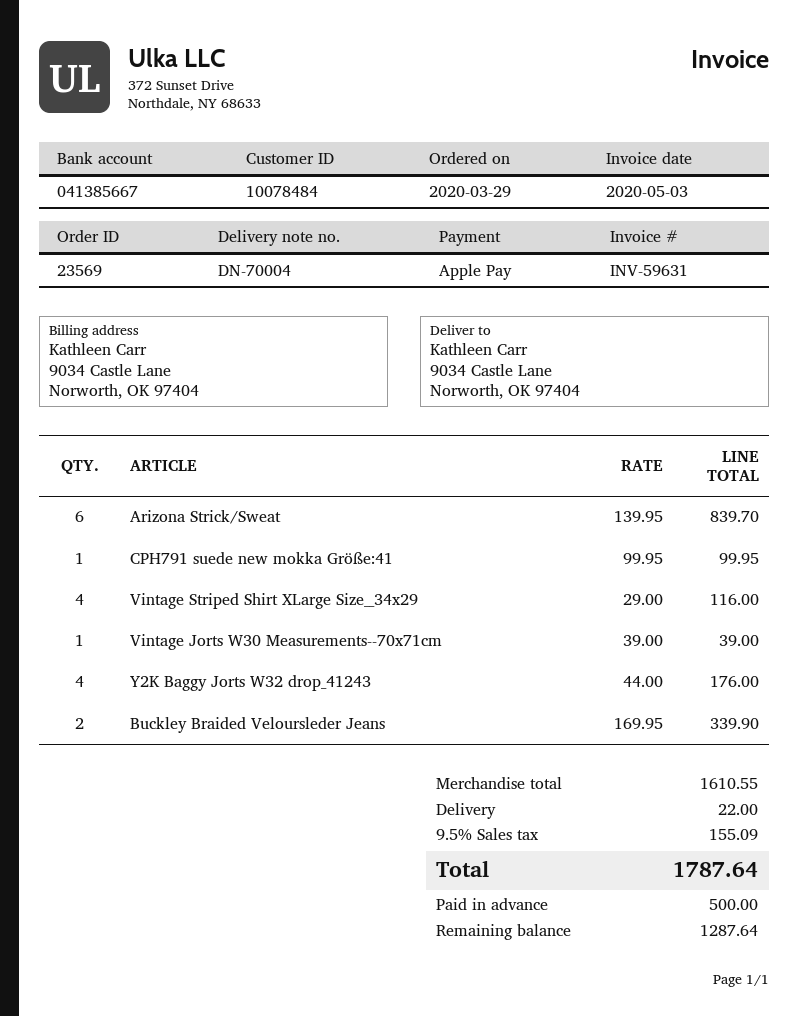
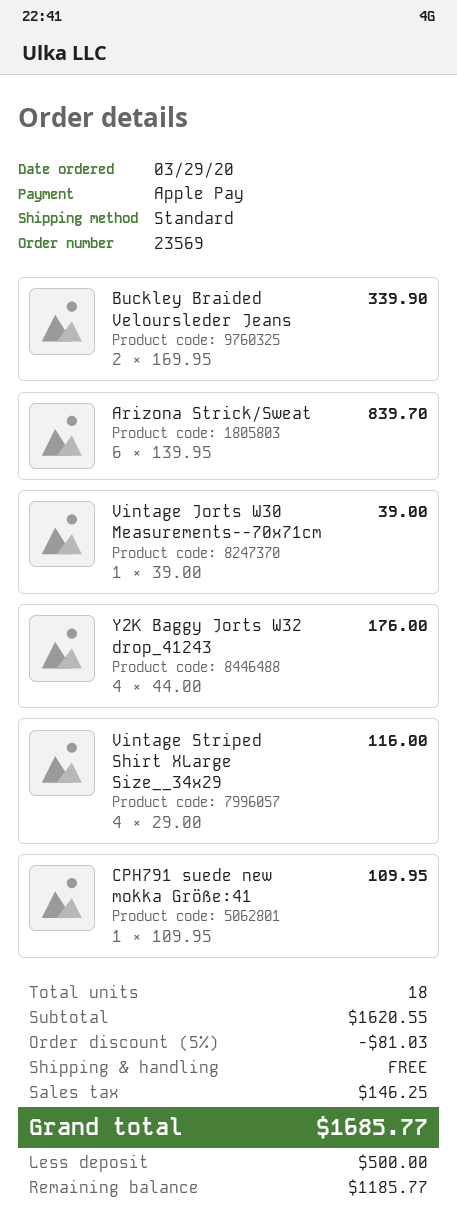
CPH791 suede new mokka Größe:41: 1 x 99.95 = 99.95 -> 1 x 109.95 = 109.95
subtotal: 1610.55 -> 1620.55
discount: none -> 5% = 81.03
shipping: 22.00 -> 0.00
tax: 155.09 -> 146.25
total: 1787.64 -> 1685.77
balance: 1287.64 -> 1185.77

